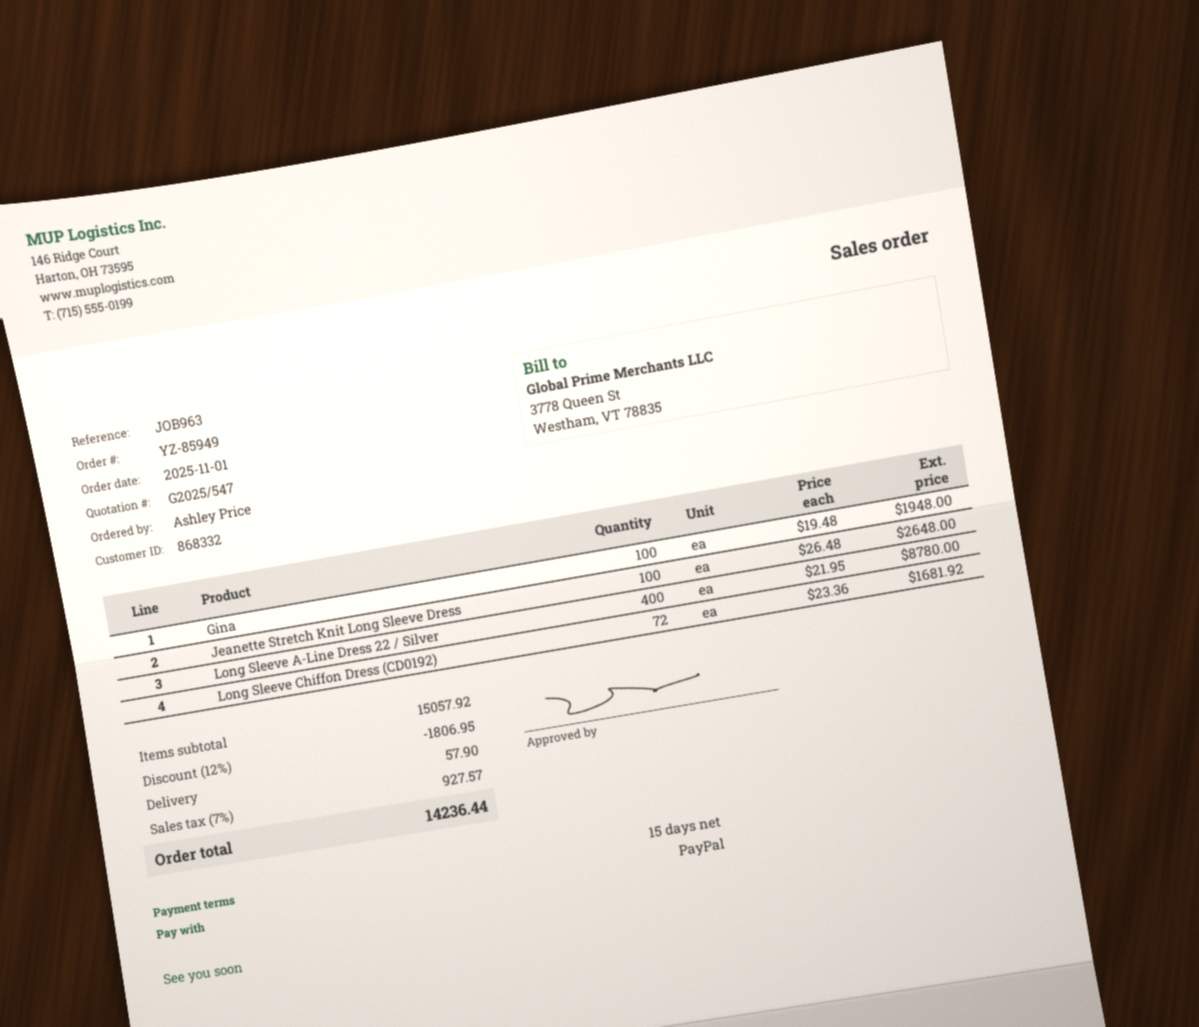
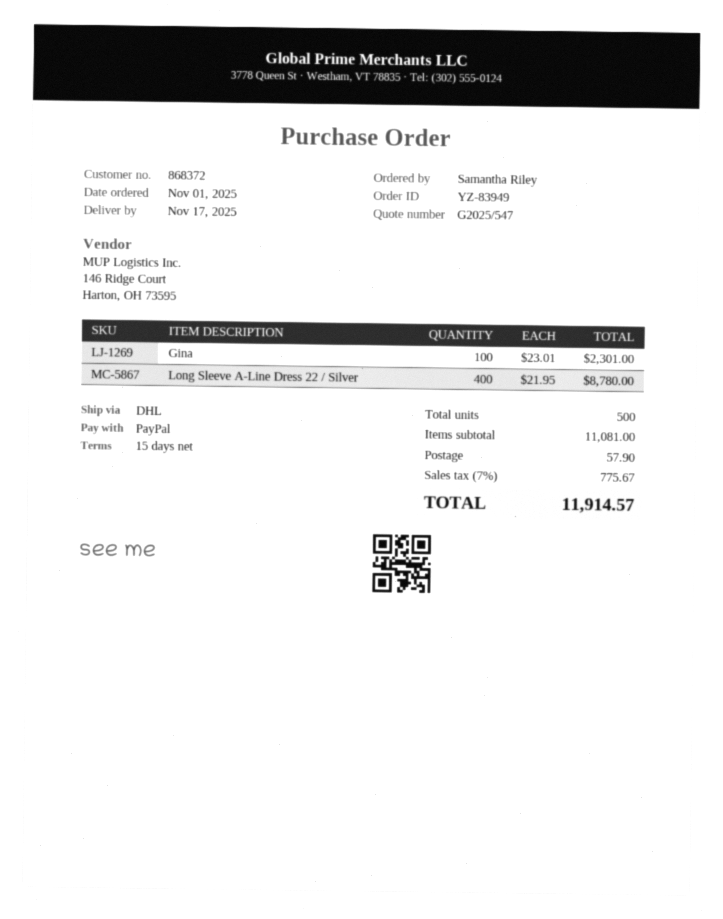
order number: YZ-85949 -> YZ-83949
customer number: 868332 -> 868372
ordered by: Ashley Price -> Samantha Riley
Gina: 100 x 19.48 = 1948.00 -> 100 x 23.01 = 2301.00
Jeanette Stretch Knit Long Sleeve Dress: 100 x 26.48 = 2648.00 -> none
Long Sleeve Chiffon Dress (CD0192): 72 x 23.36 = 1681.92 -> none
subtotal: 15057.92 -> 11081.00
discount: 12% = 1806.95 -> none
tax: 7% = 927.57 -> 7% = 775.67
total: 14236.44 -> 11914.57

